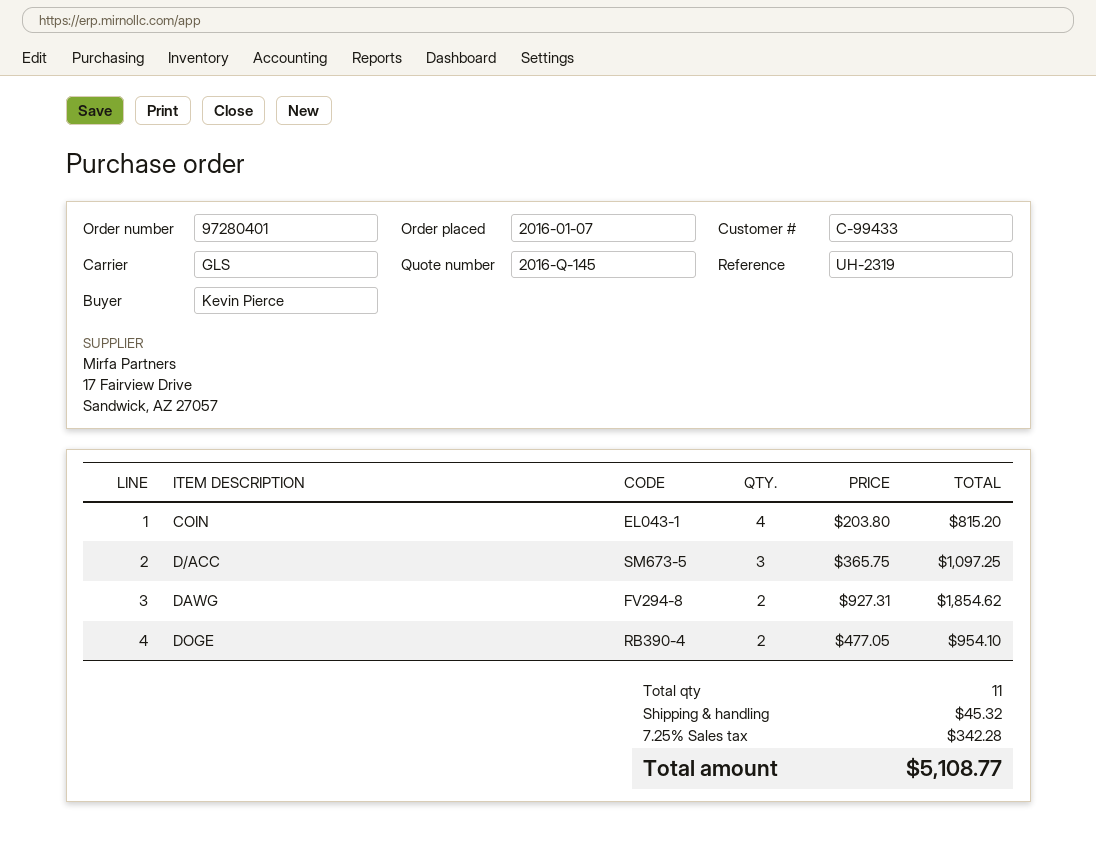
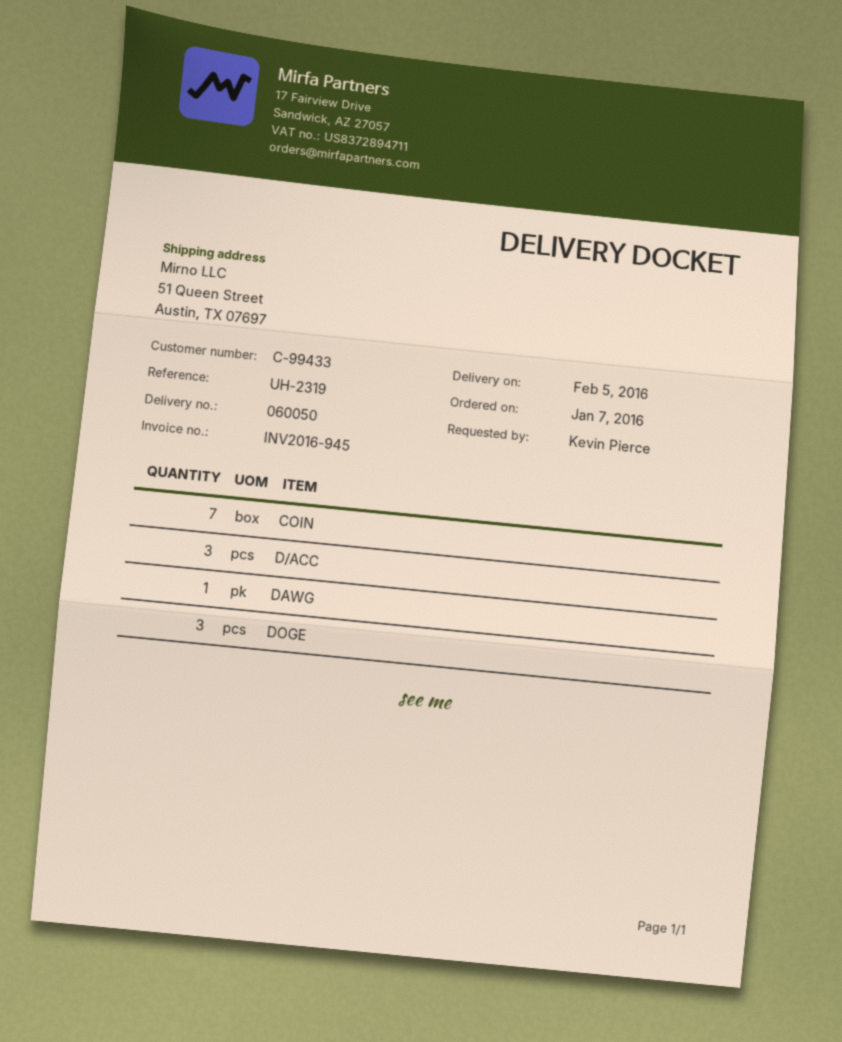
COIN: 4 -> 7
DAWG: 2 -> 1
DOGE: 2 -> 3

